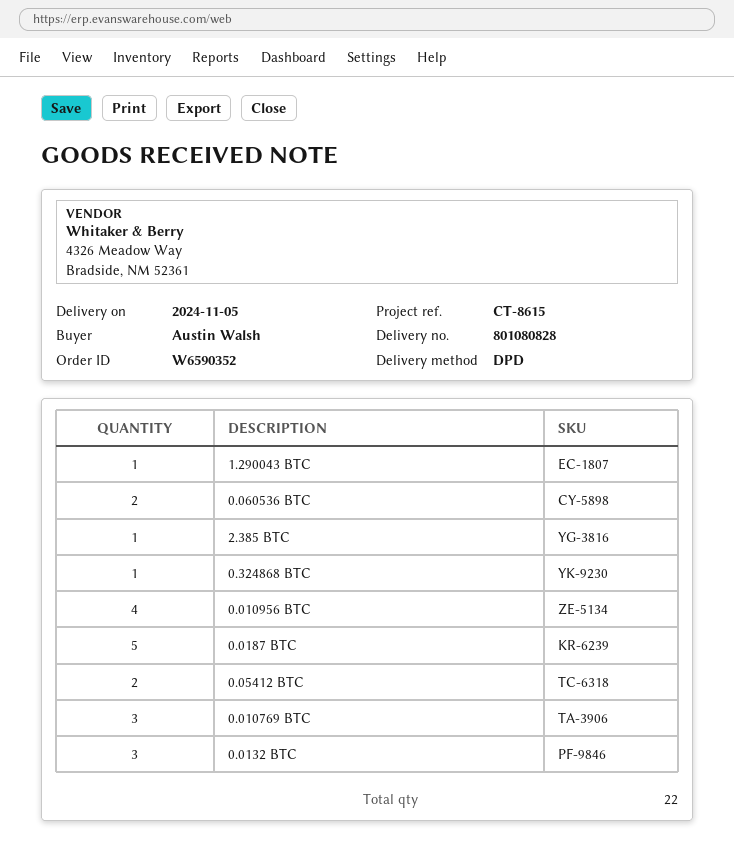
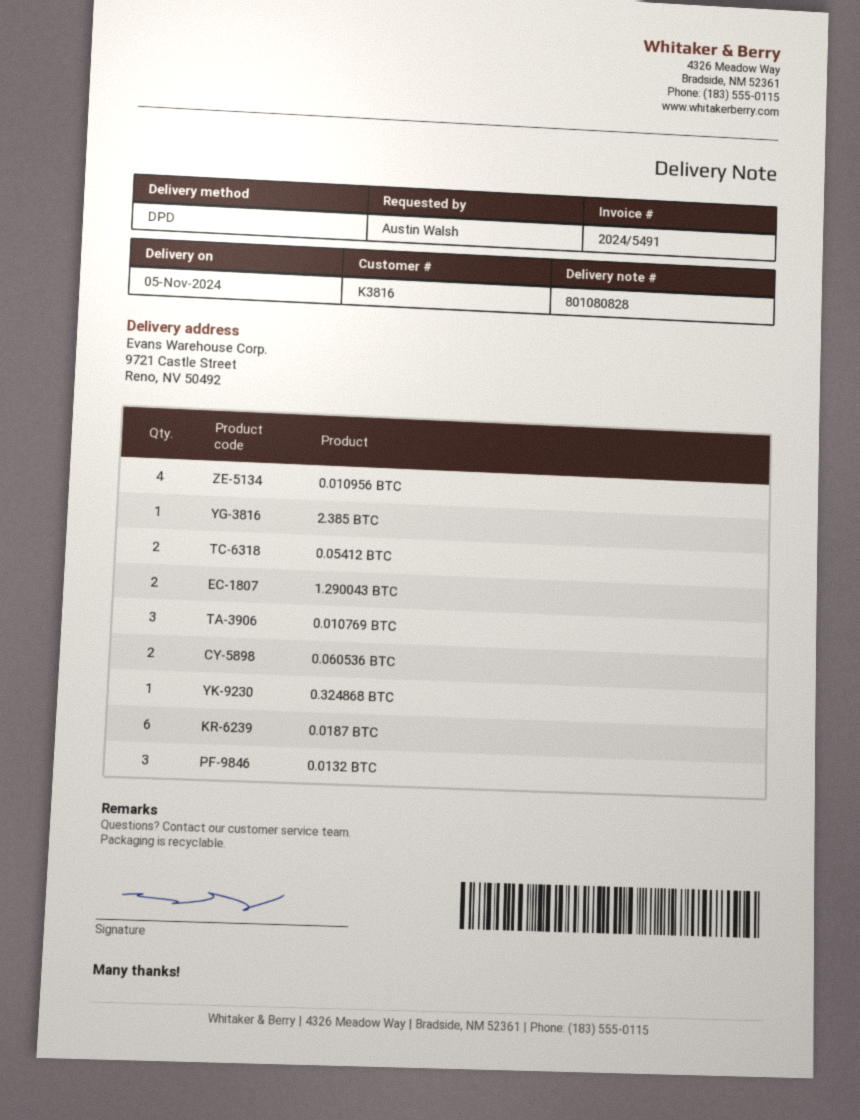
1.290043 BTC: 1 -> 2
0.0187 BTC: 5 -> 6

